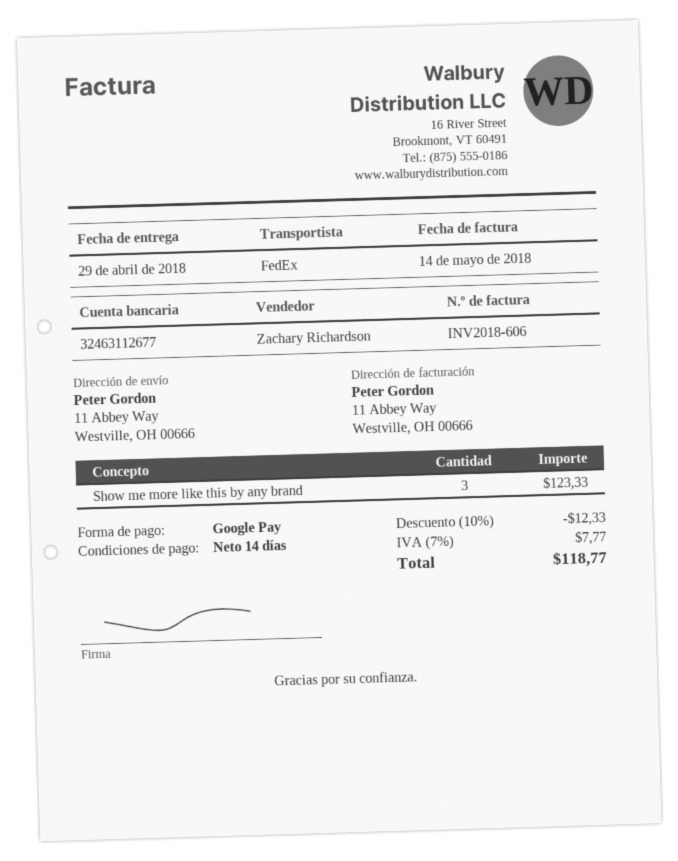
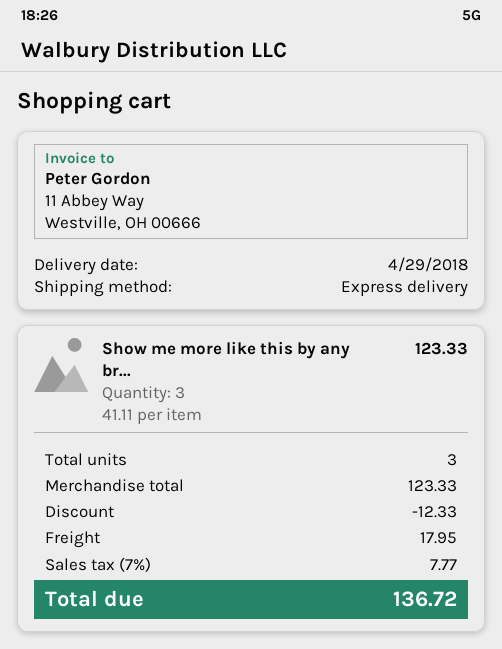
shipping method: FedEx -> express
shipping: none -> 17.95
total: 118.77 -> 136.72

